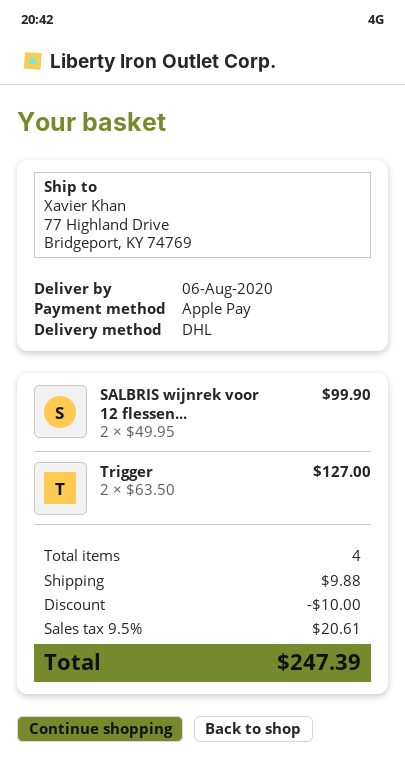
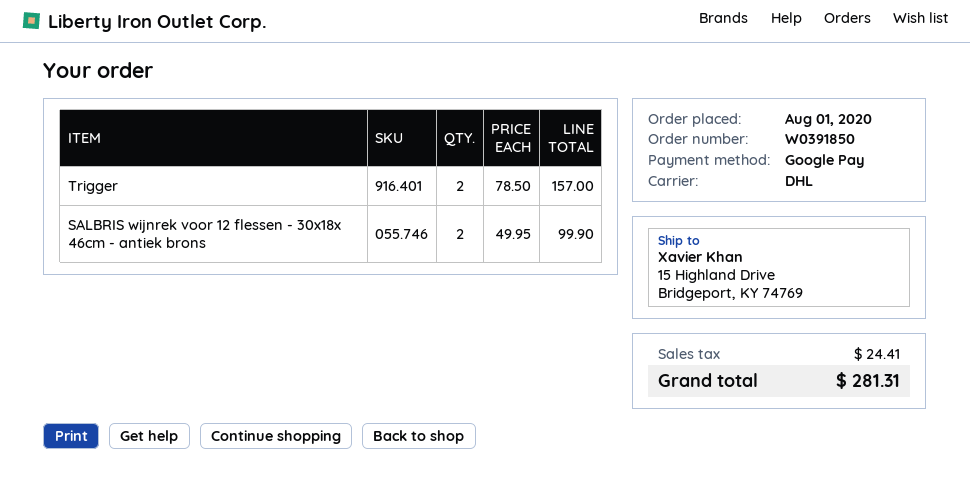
payment method: Apple Pay -> Google Pay
ship to: 77 Highland Drive, Bridgeport, KY 74769 -> 15 Highland Drive, Bridgeport, KY 74769
Trigger: 2 x 63.50 = 127.00 -> 2 x 78.50 = 157.00
discount: 10.00 -> none
shipping: 9.88 -> none
tax: 20.61 -> 24.41
total: 247.39 -> 281.31

